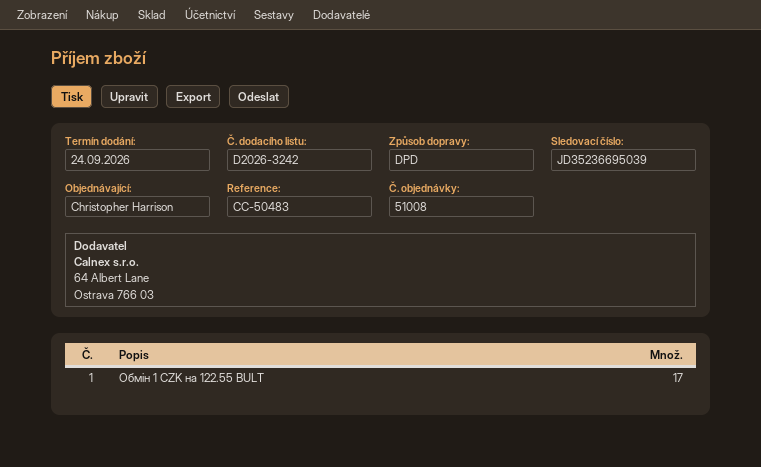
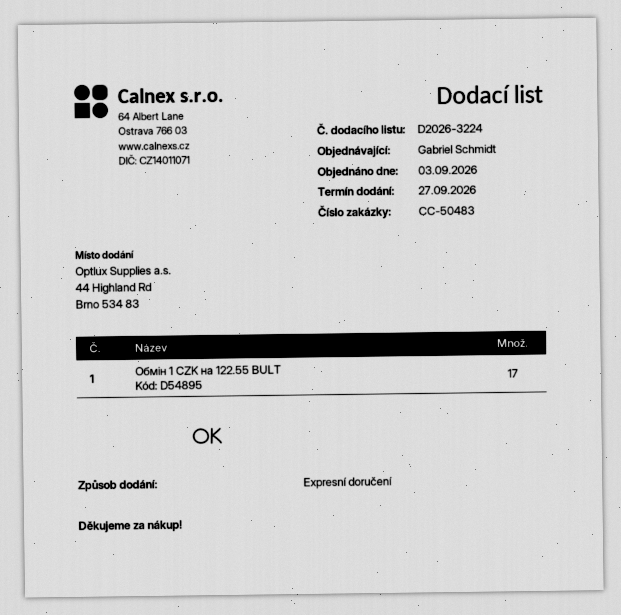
delivery note number: D2026-3242 -> D2026-3224
delivery date: 2026-09-24 -> 2026-09-27
ordered by: Christopher Harrison -> Gabriel Schmidt
shipping method: DPD -> express

